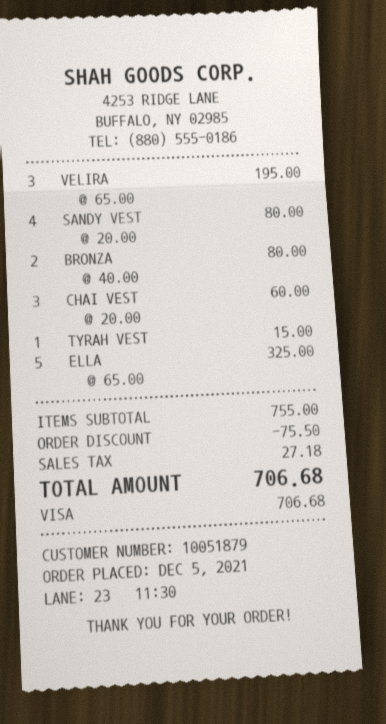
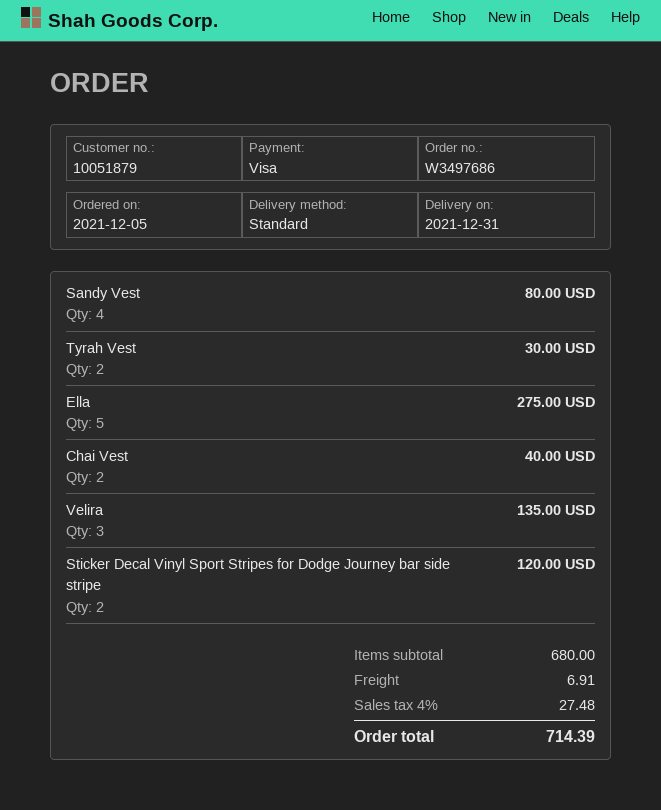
VELIRA: 3 for 195.00 -> 3 for 135.00
BRONZA: 2 for 80.00 -> none
CHAI VEST: 3 for 60.00 -> 2 for 40.00
TYRAH VEST: 1 for 15.00 -> 2 for 30.00
ELLA: 5 for 325.00 -> 5 for 275.00
Sticker Decal Vinyl Sport Stripes for Dodge Journey bar side stripe: none -> 2 for 120.00
subtotal: 755.00 -> 680.00
discount: 75.50 -> none
shipping: none -> 6.91
tax: 27.18 -> 27.48
total: 706.68 -> 714.39

